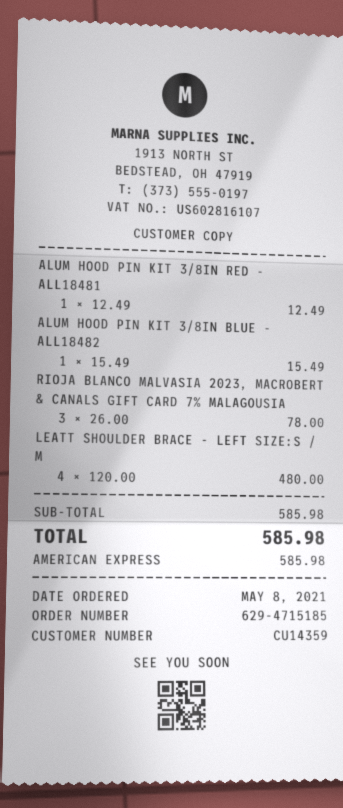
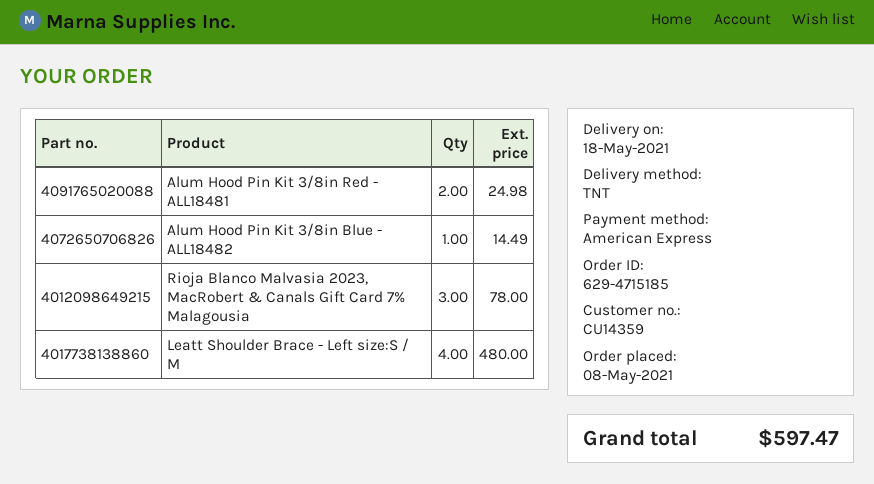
ALUM HOOD PIN KIT 3/8IN RED - ALL18481: 1 for 12.49 -> 2 for 24.98
ALUM HOOD PIN KIT 3/8IN BLUE - ALL18482: 1 for 15.49 -> 1 for 14.49
total: 585.98 -> 597.47

